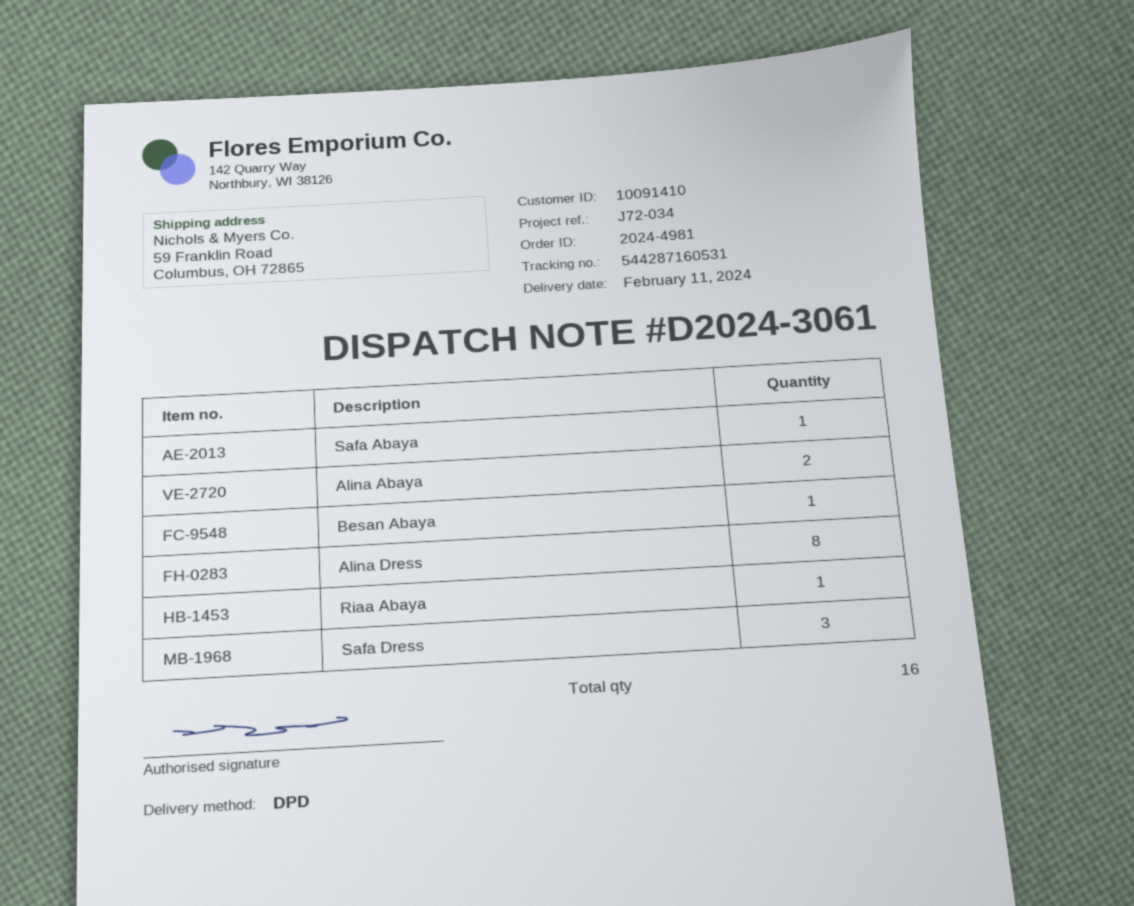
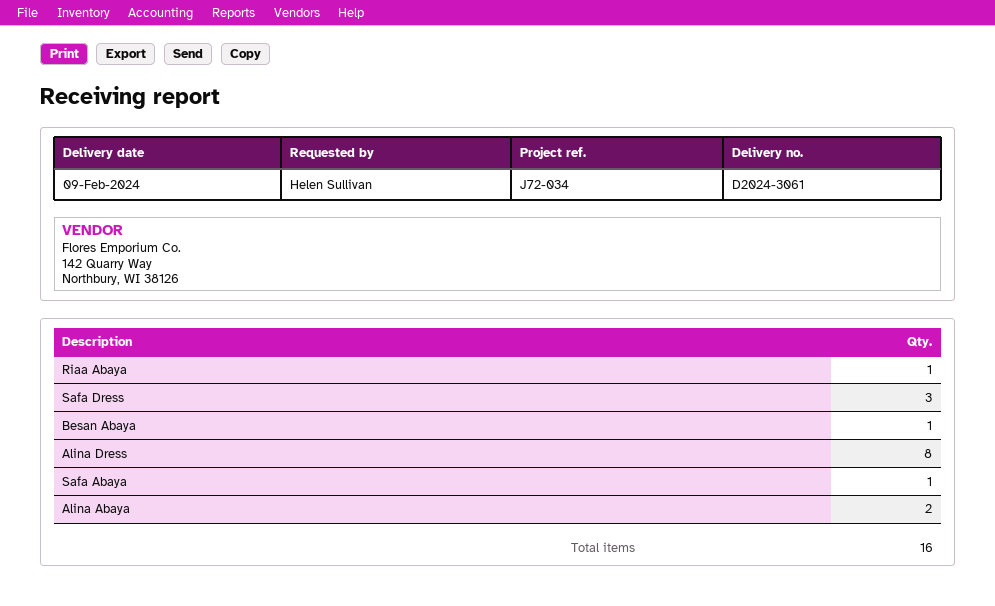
delivery date: 2024-02-11 -> 2024-02-09

